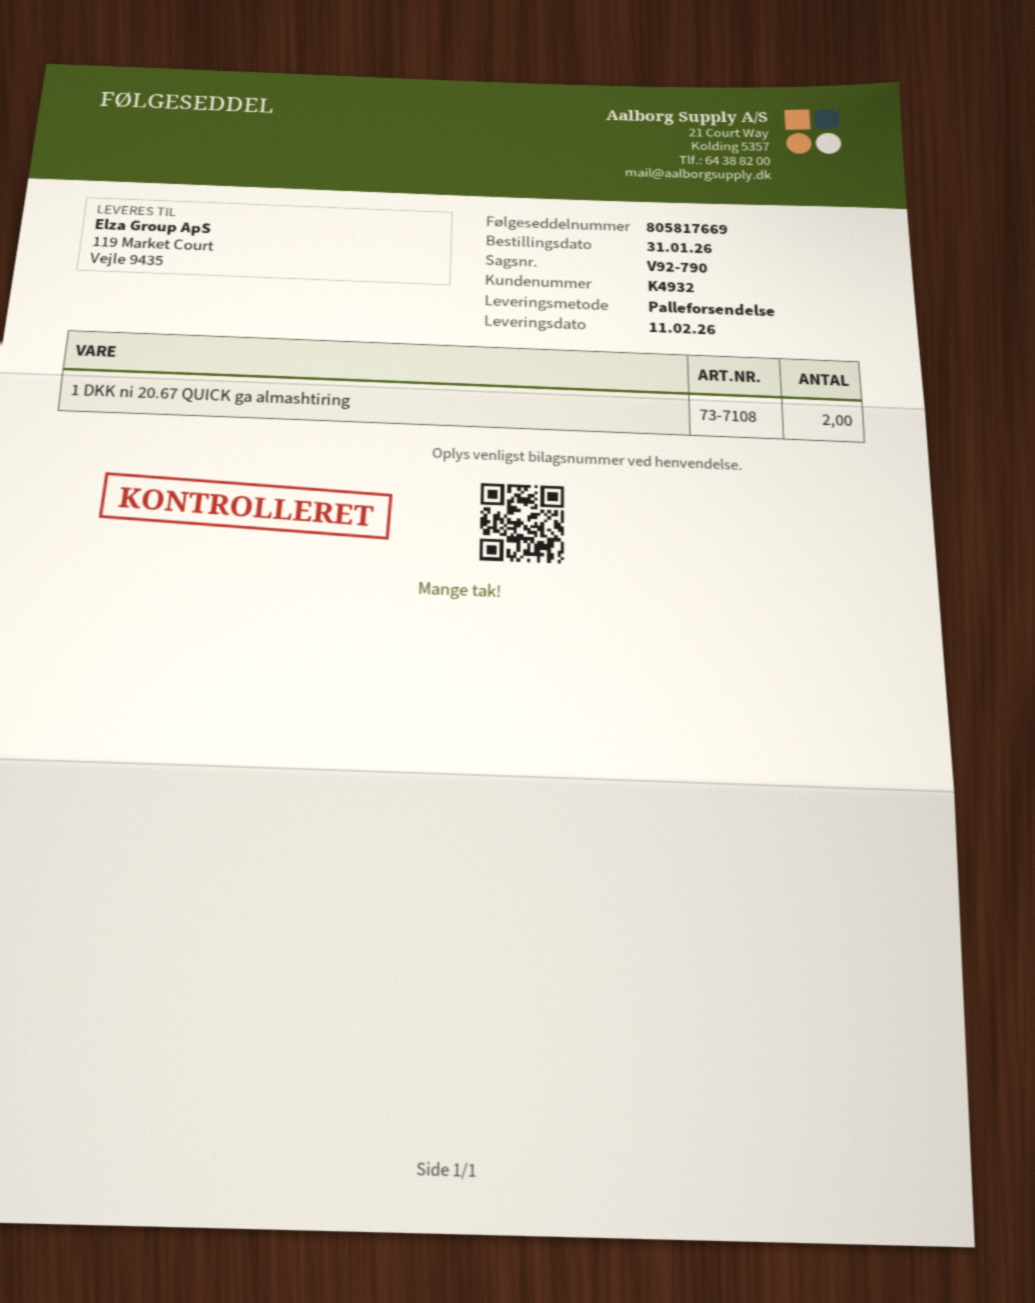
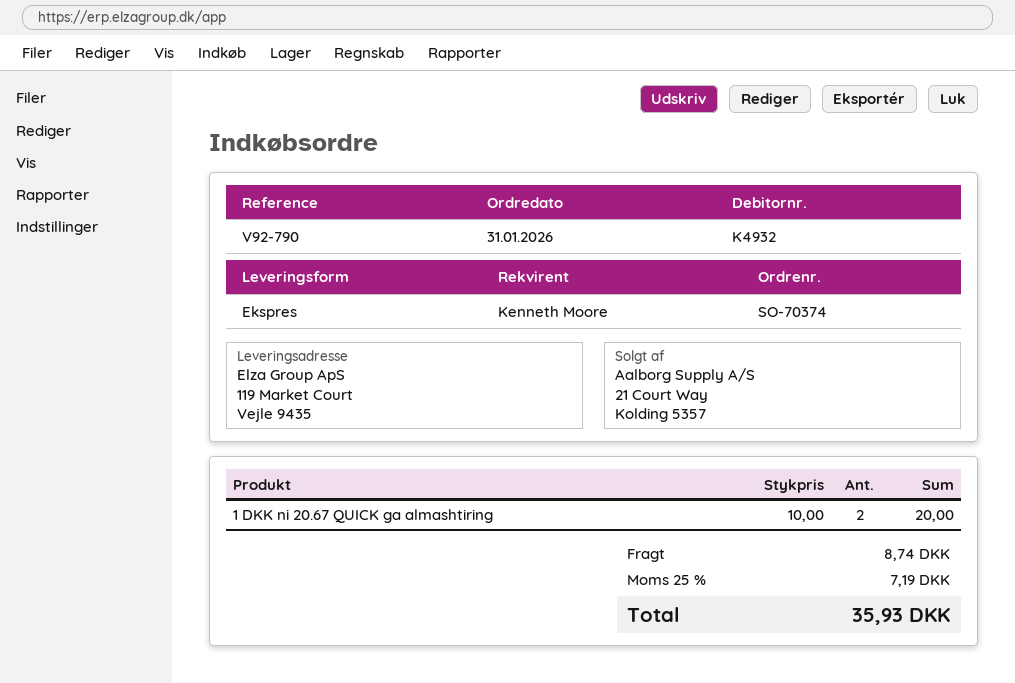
shipping method: pallet freight -> express

